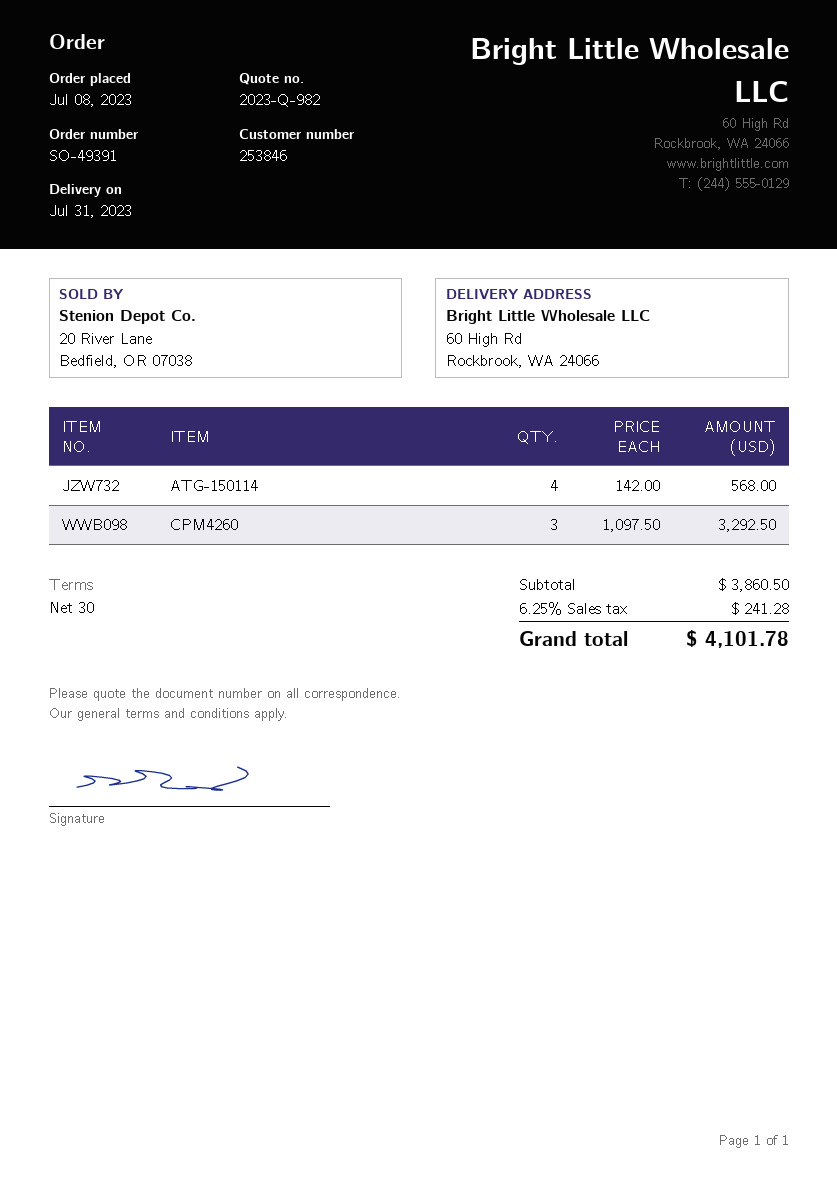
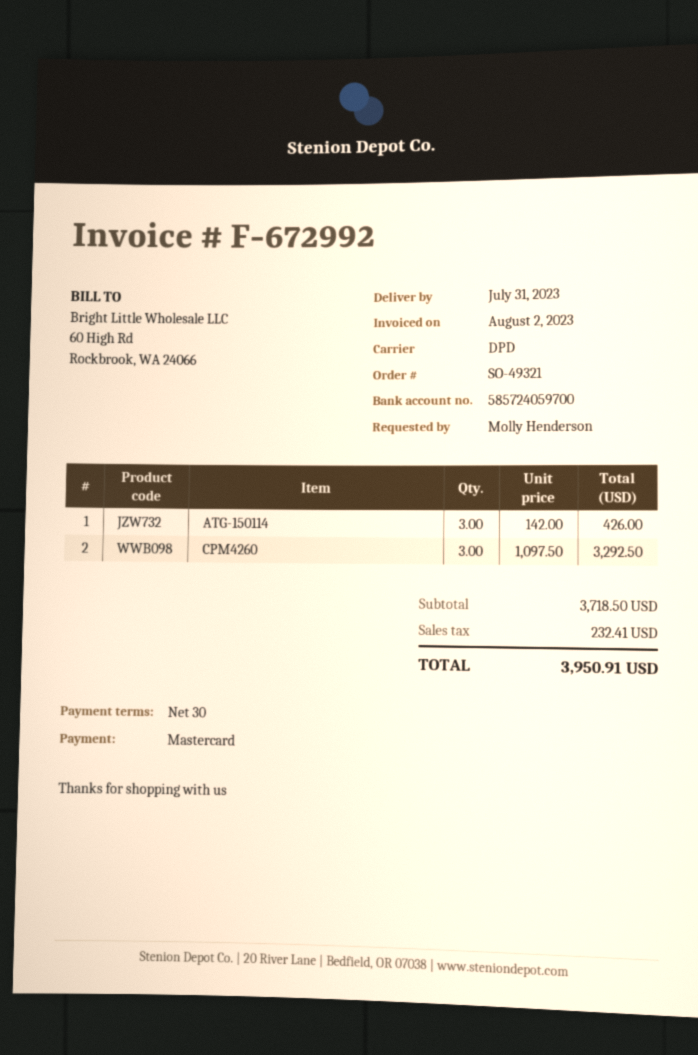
order number: SO-49391 -> SO-49321
ATG-150114: 4 x 142.00 = 568.00 -> 3 x 142.00 = 426.00
subtotal: 3860.50 -> 3718.50
tax: 241.28 -> 232.41
total: 4101.78 -> 3950.91

